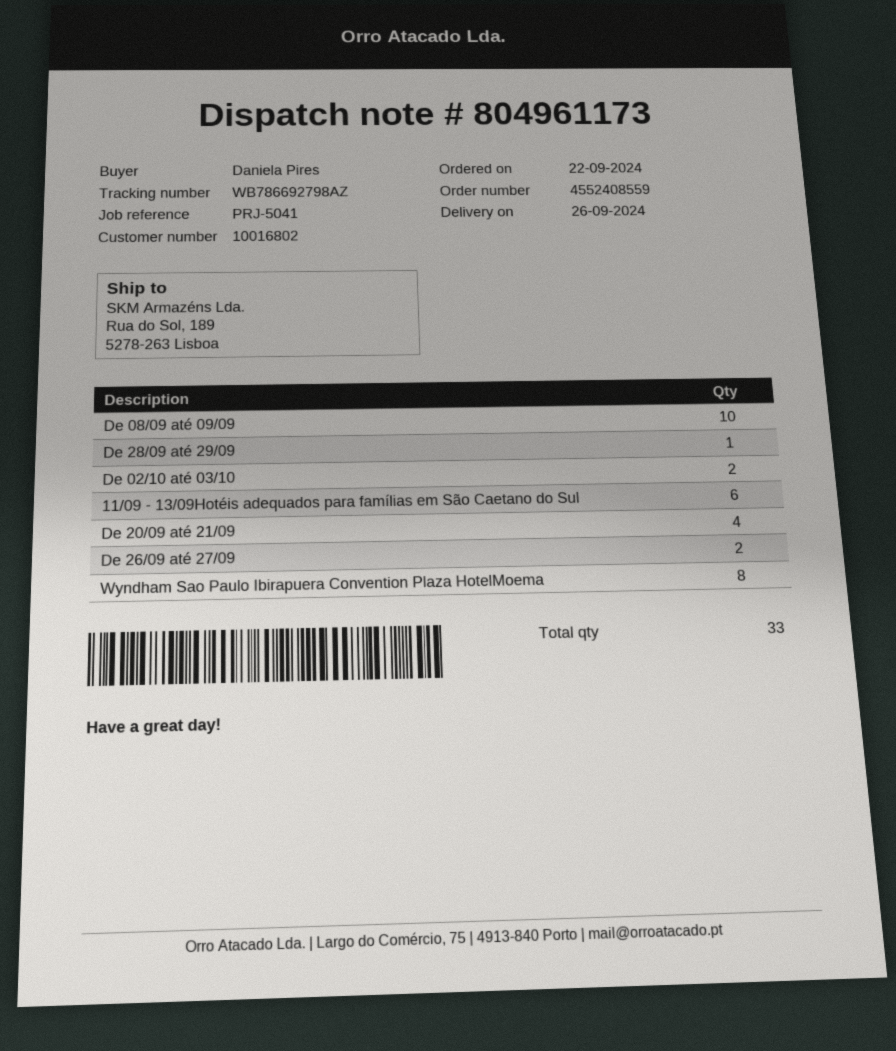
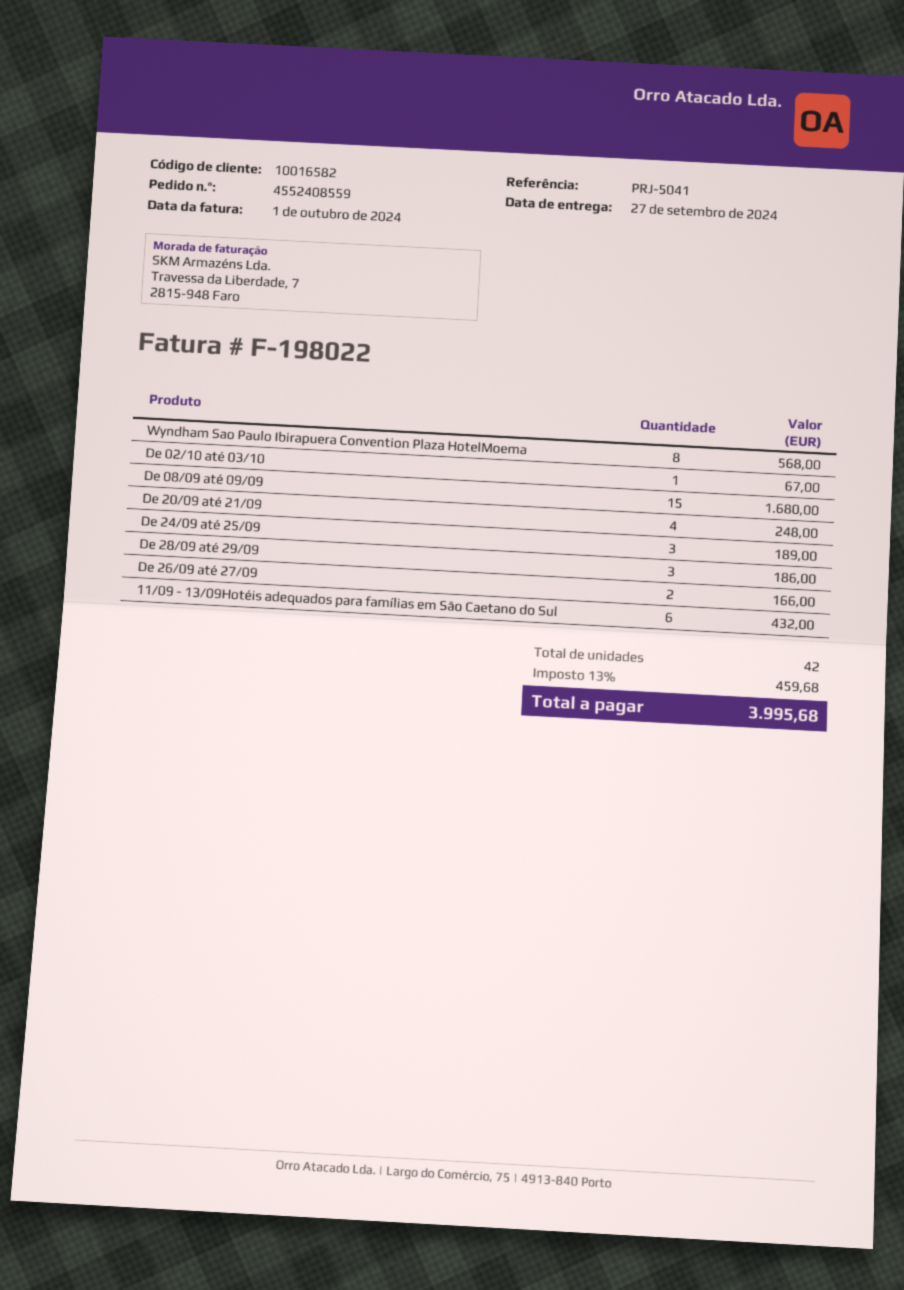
delivery date: 2024-09-26 -> 2024-09-27
customer number: 10016802 -> 10016582
De 08/09 até 09/09: 10 -> 15
De 28/09 até 29/09: 1 -> 3
De 02/10 até 03/10: 2 -> 1
De 24/09 até 25/09: none -> 3
total quantity: 33 -> 42

